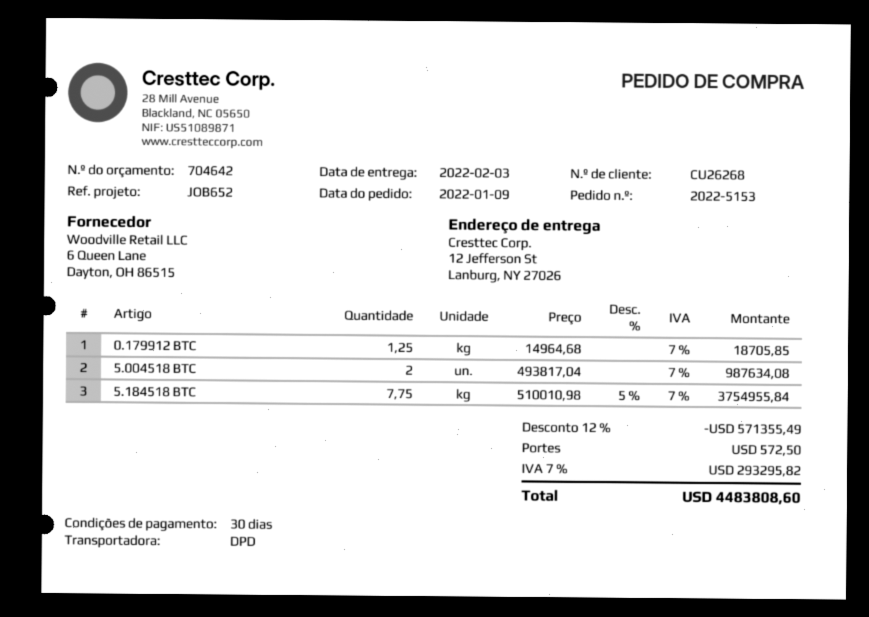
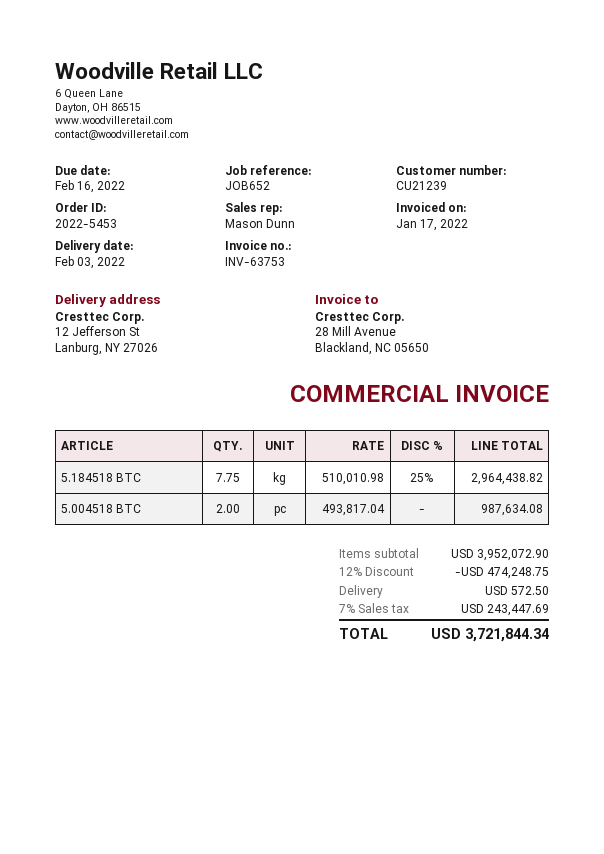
order number: 2022-5153 -> 2022-5453
customer number: CU26268 -> CU21239
0.179912 BTC: 1.25 x 14964.68 = 18705.85 -> none
5.184518 BTC: 7.75 x 510010.98 - 5% = 3754955.84 -> 7.75 x 510010.98 - 25% = 2964438.82
discount: 12% = 571355.49 -> 12% = 474248.75
tax: 7% = 293295.82 -> 7% = 243447.69
total: 4483808.60 -> 3721844.34

